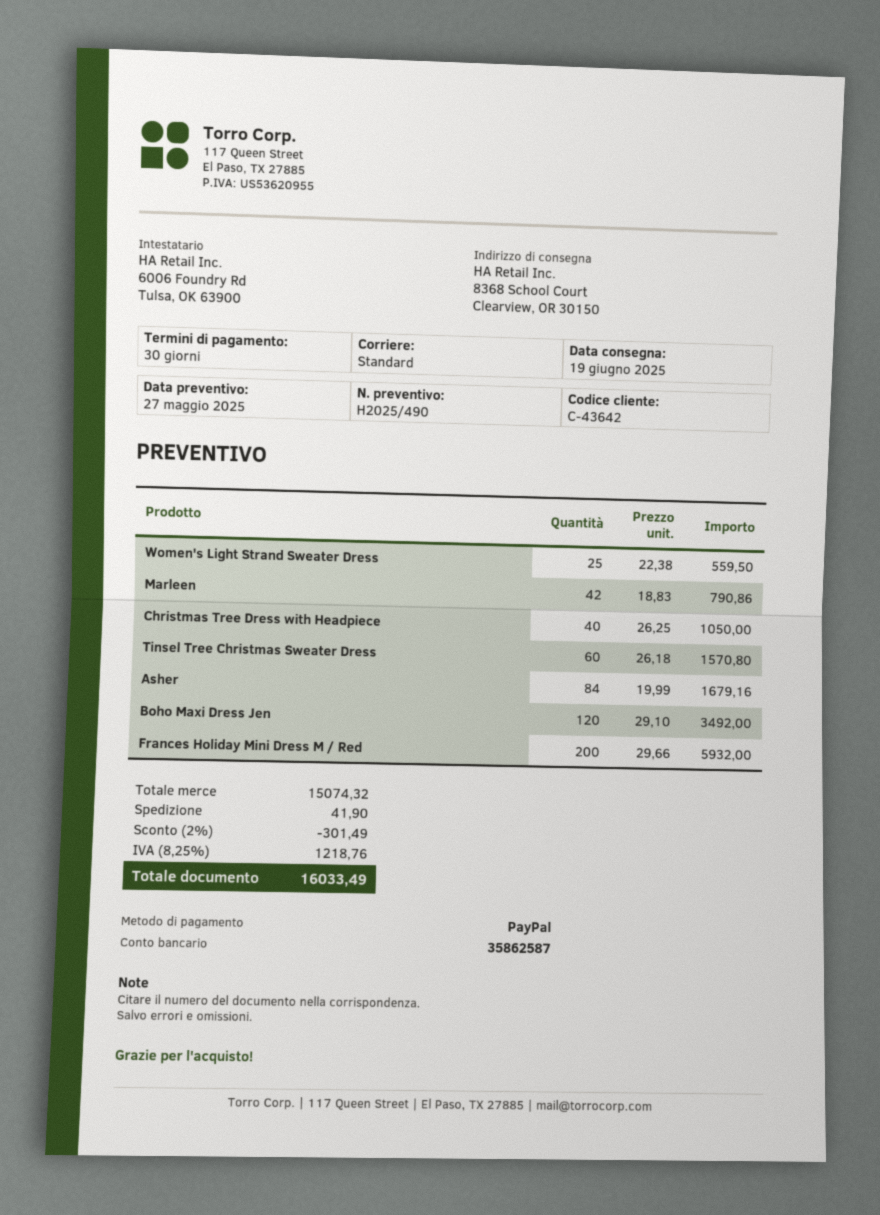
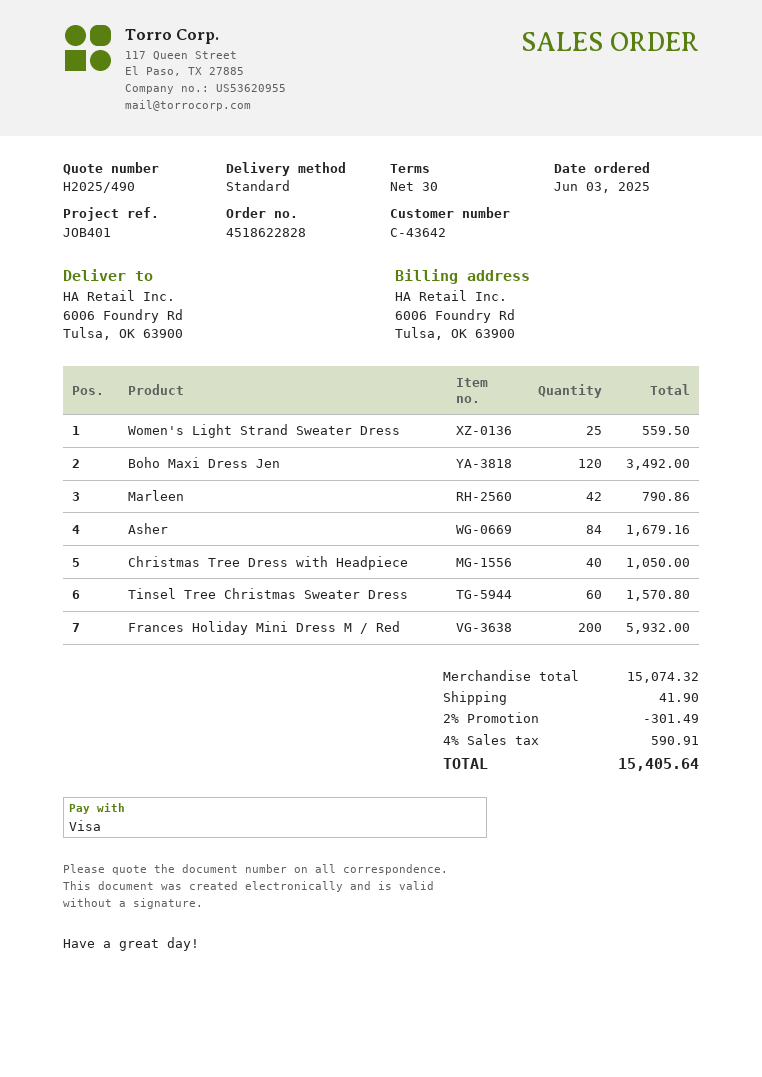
payment method: PayPal -> Visa
ship to: 8368 School Court, Clearview, OR 30150 -> 6006 Foundry Rd, Tulsa, OK 63900
tax: 8.25% = 1218.76 -> 4% = 590.91
total: 16033.49 -> 15405.64

